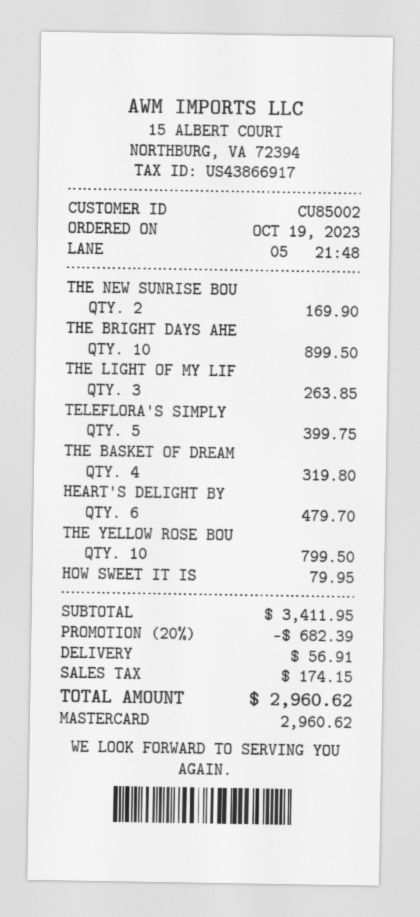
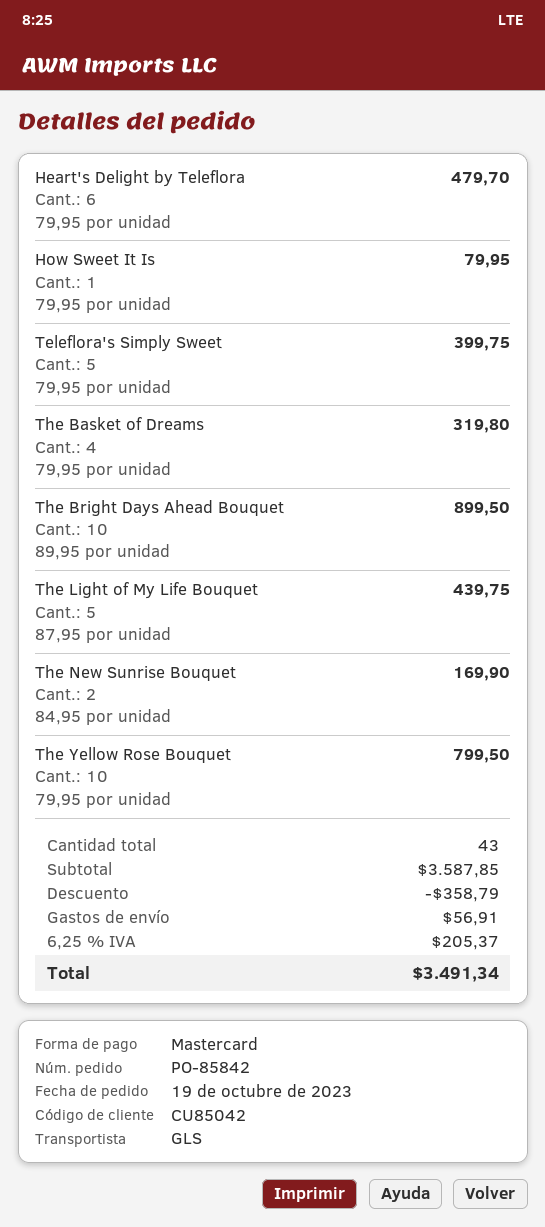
customer number: CU85002 -> CU85042
THE LIGHT OF MY LIF: 3 for 263.85 -> 5 for 439.75
subtotal: 3411.95 -> 3587.85
discount: 682.39 -> 358.79
tax: 174.15 -> 205.37
total: 2960.62 -> 3491.34

